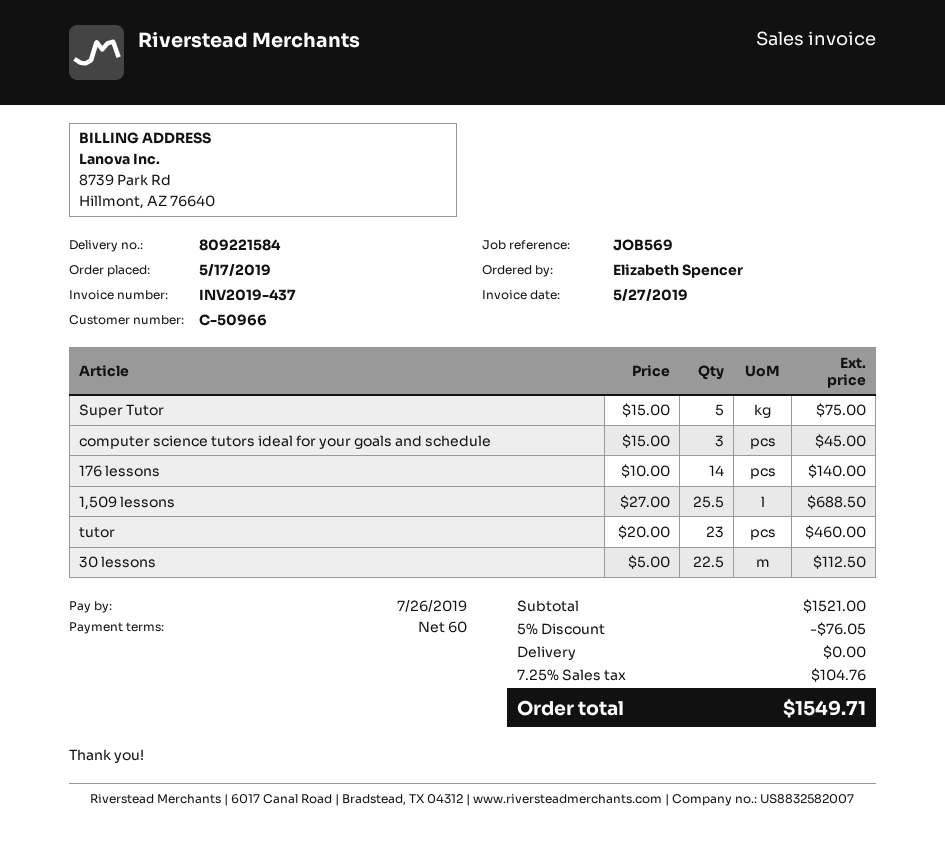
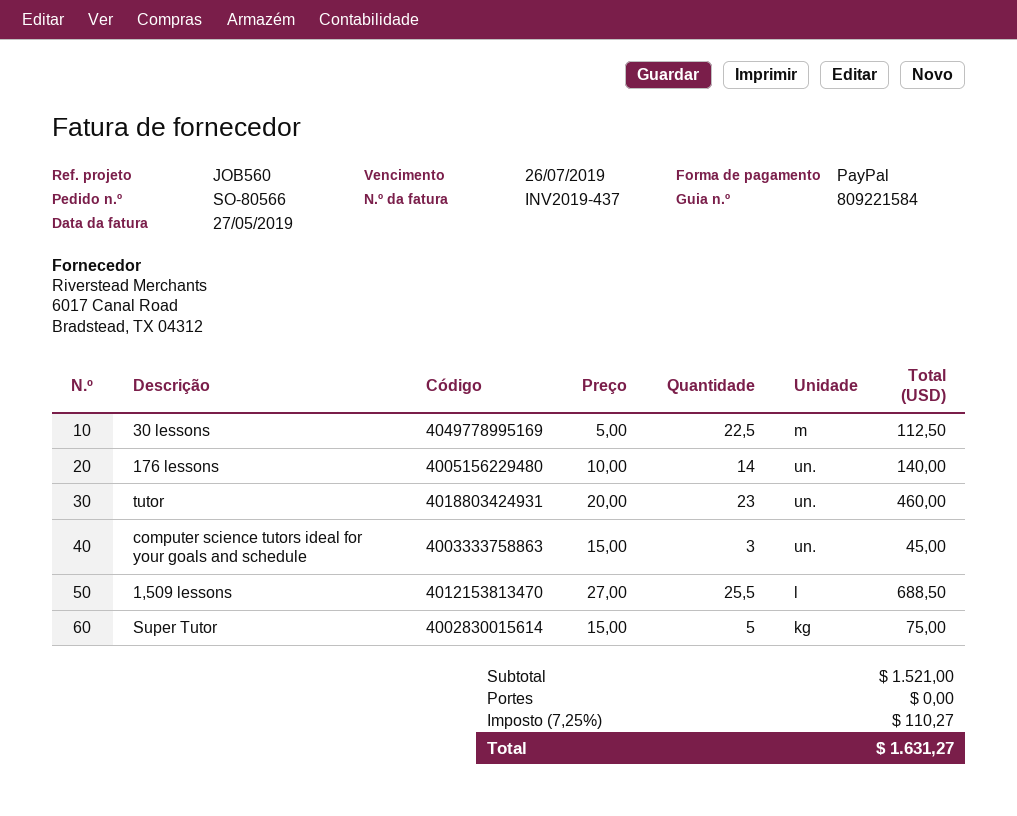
reference: JOB569 -> JOB560
discount: 5% = 76.05 -> none
tax: 7.25% = 104.76 -> 7.25% = 110.27
total: 1549.71 -> 1631.27

